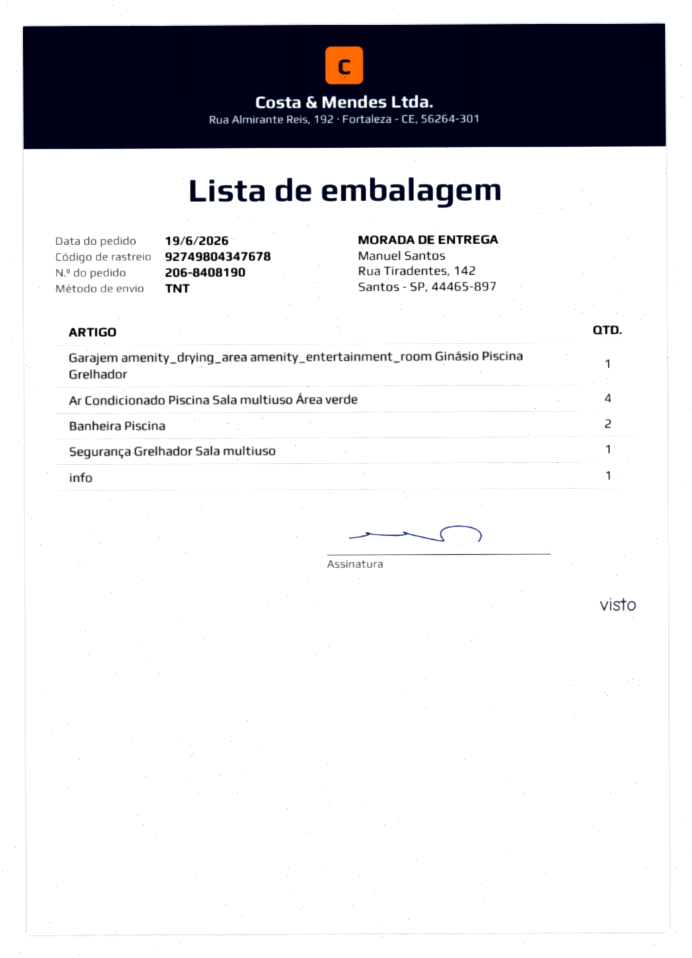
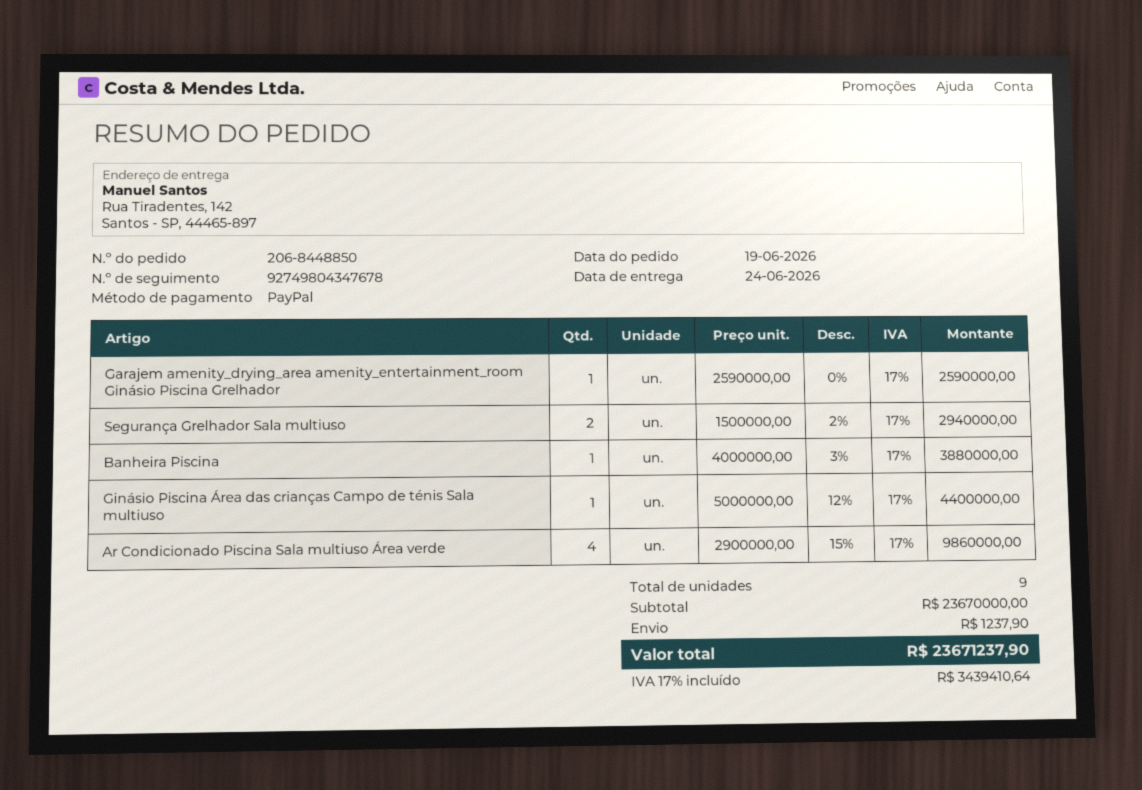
order number: 206-8408190 -> 206-8448850
Banheira Piscina: 2 -> 1
Segurança Grelhador Sala multiuso: 1 -> 2
info: 1 -> none
Ginásio Piscina Área das crianças Campo de ténis Sala multiuso: none -> 1

